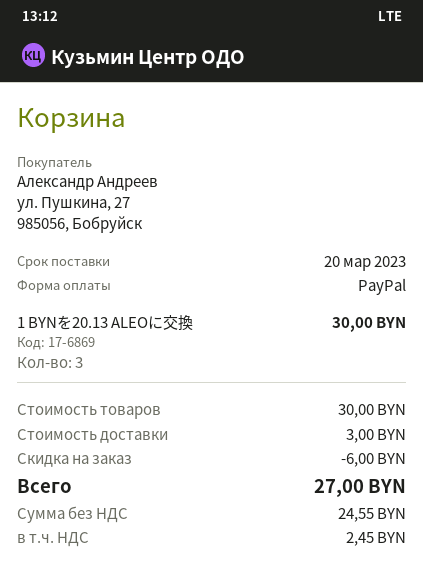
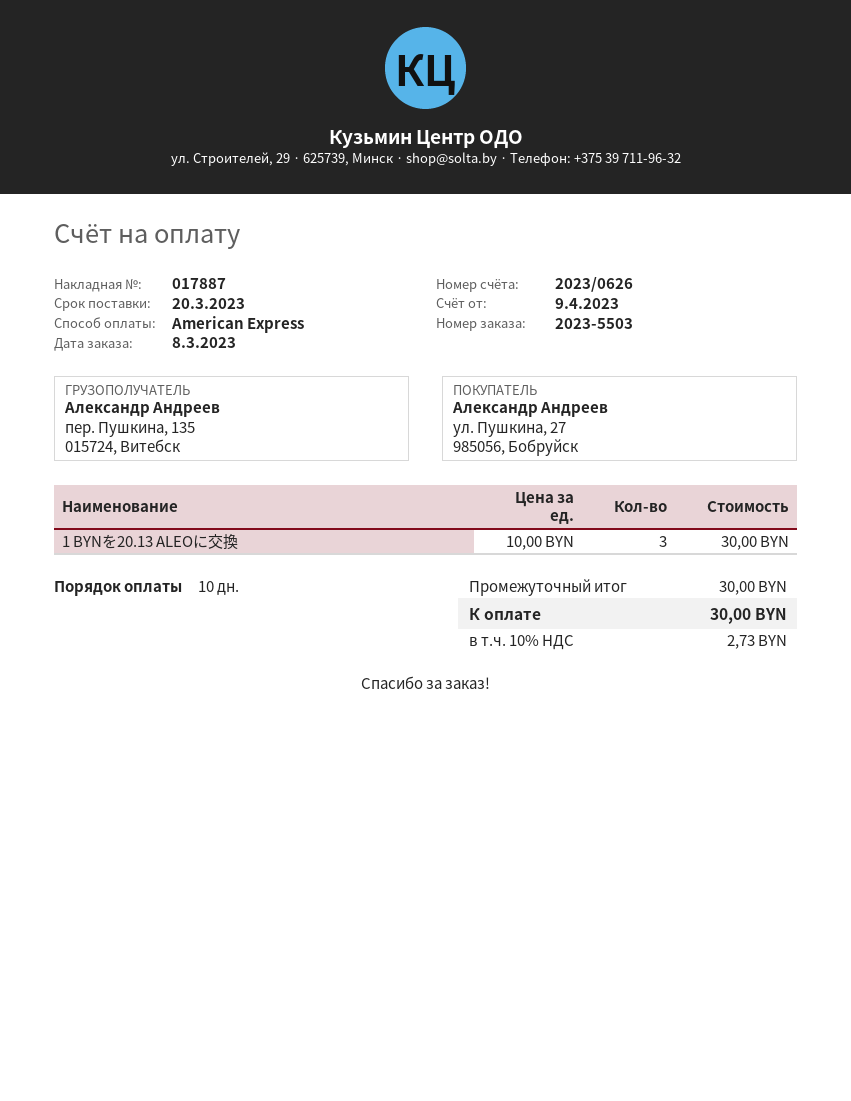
payment method: PayPal -> American Express
discount: 6.00 -> none
shipping: 3.00 -> none
tax: 2.45 -> 2.73
total: 27.00 -> 30.00

